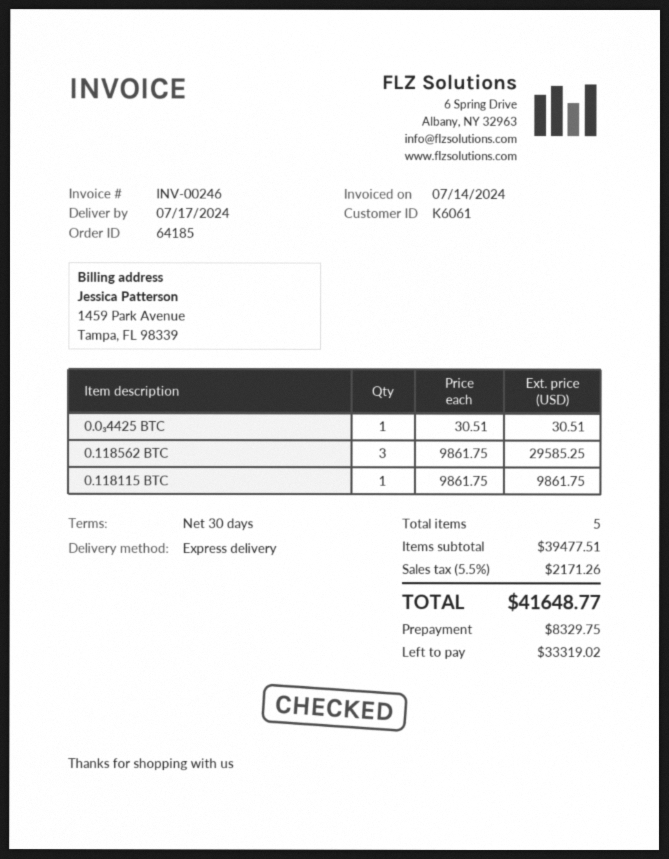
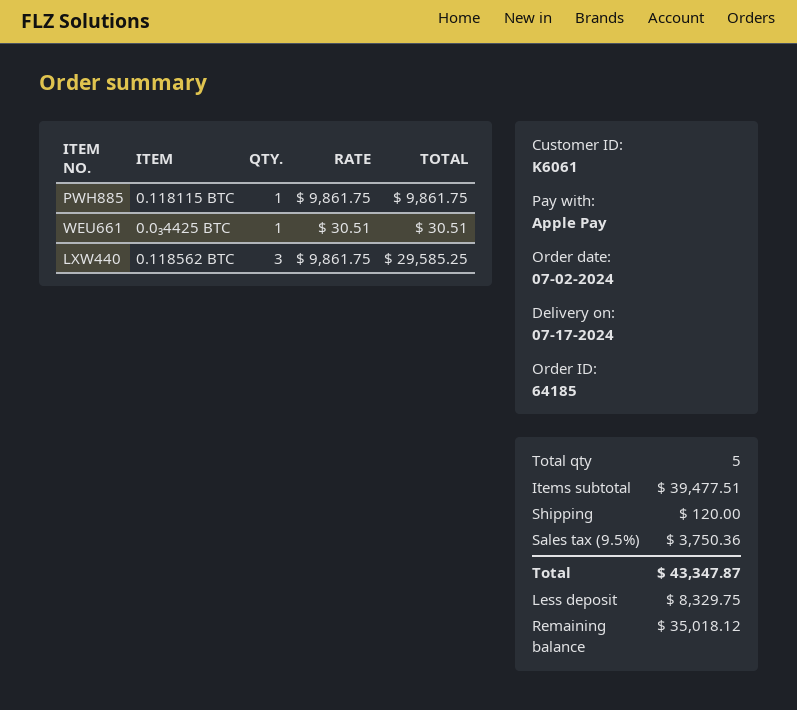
shipping: none -> 120.00
tax: 5.5% = 2171.26 -> 9.5% = 3750.36
total: 41648.77 -> 43347.87
balance: 33319.02 -> 35018.12

